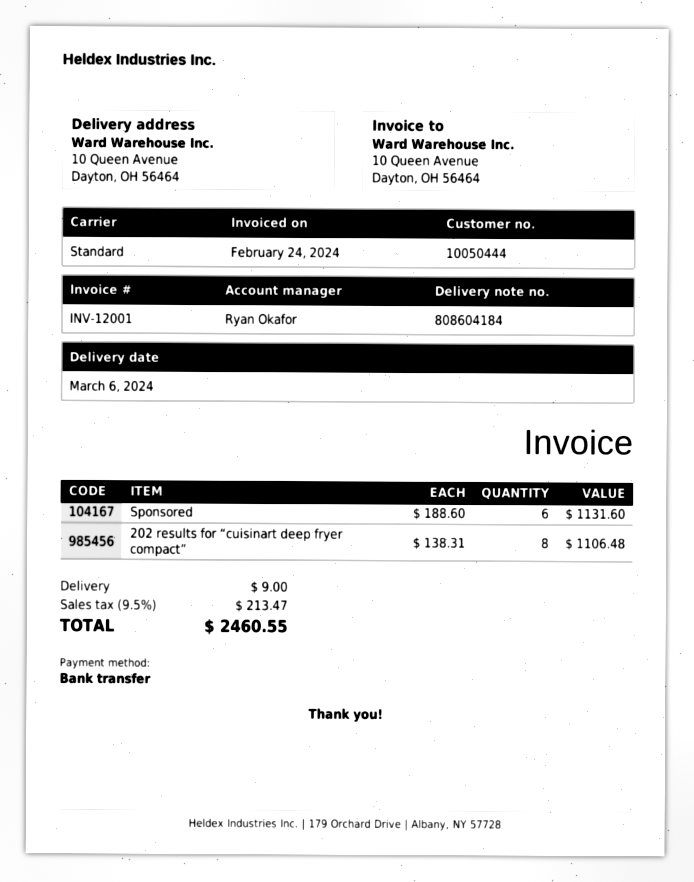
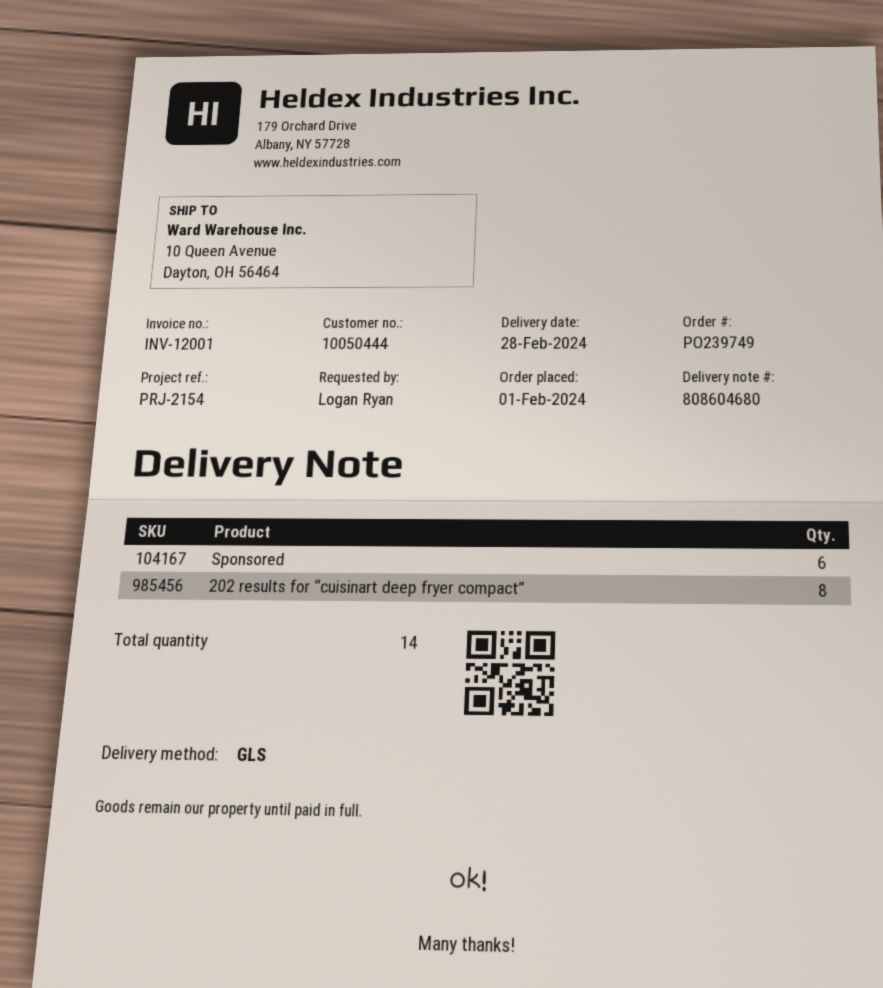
delivery note number: 808604184 -> 808604680
delivery date: 2024-03-06 -> 2024-02-28
shipping method: standard -> GLS

